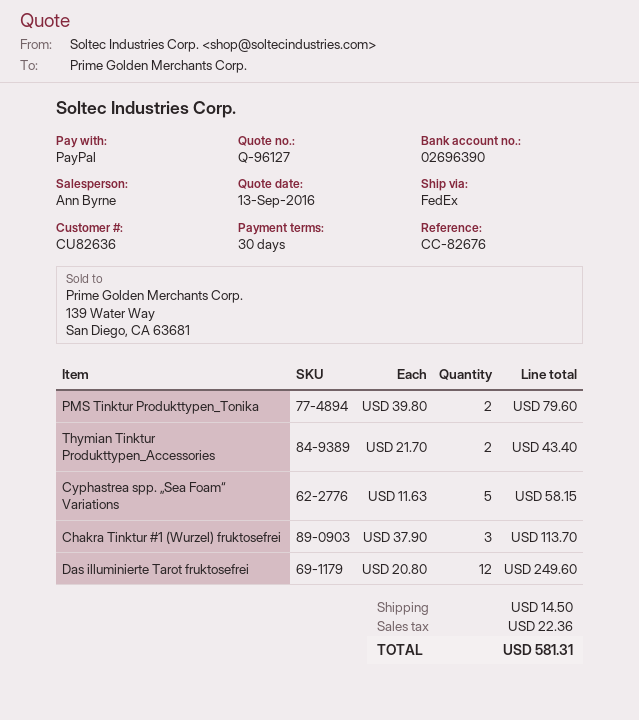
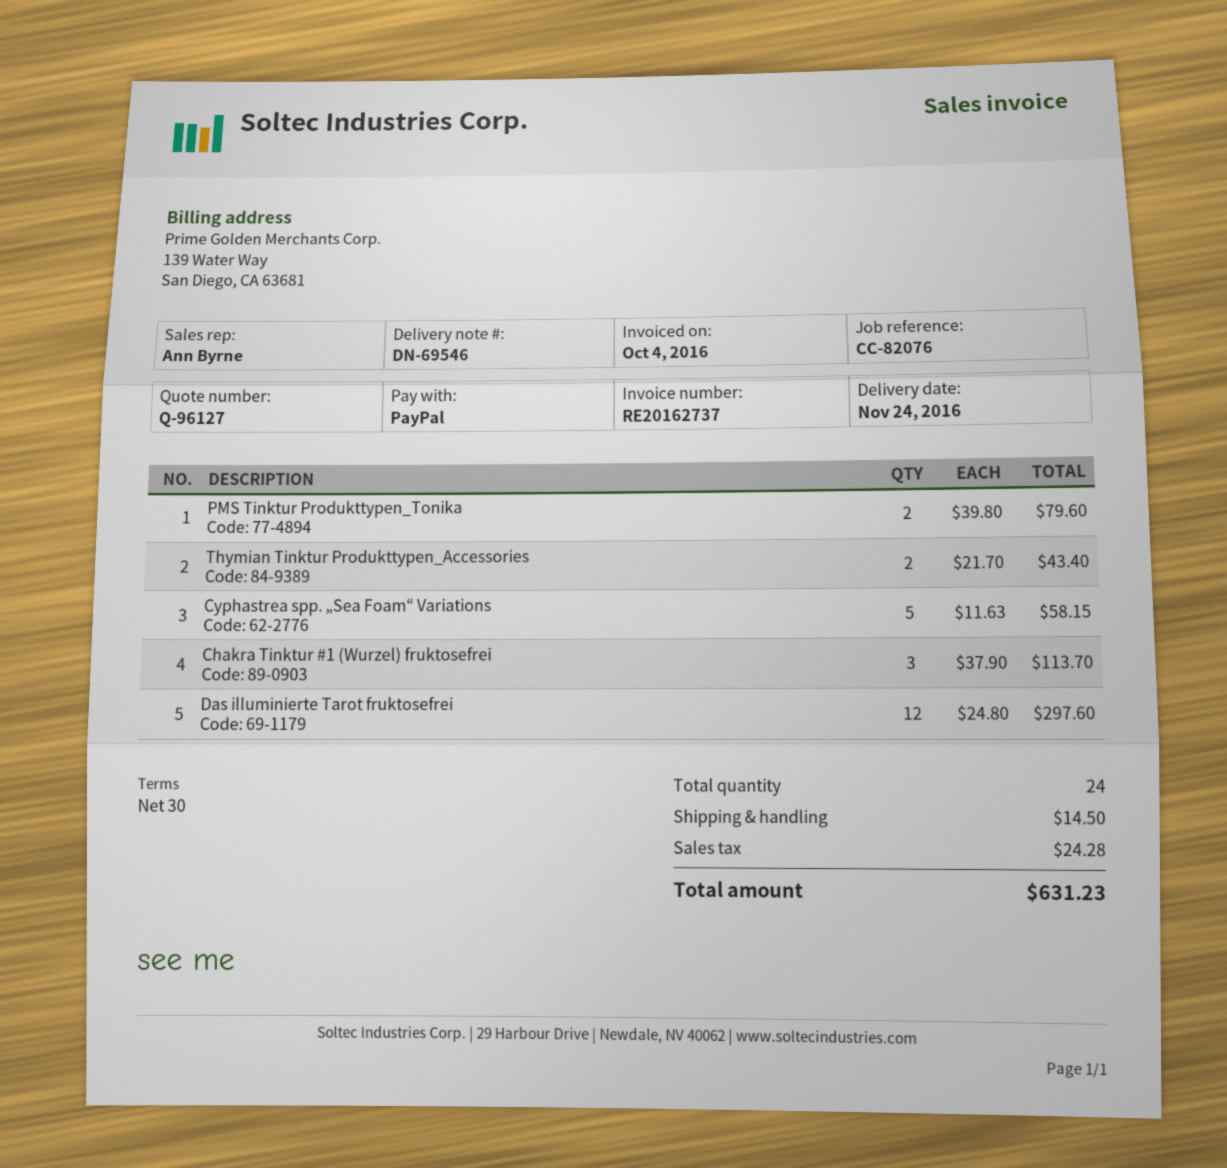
reference: CC-82676 -> CC-82076
Das illuminierte Tarot fruktosefrei: 12 x 20.80 = 249.60 -> 12 x 24.80 = 297.60
tax: 22.36 -> 24.28
total: 581.31 -> 631.23

